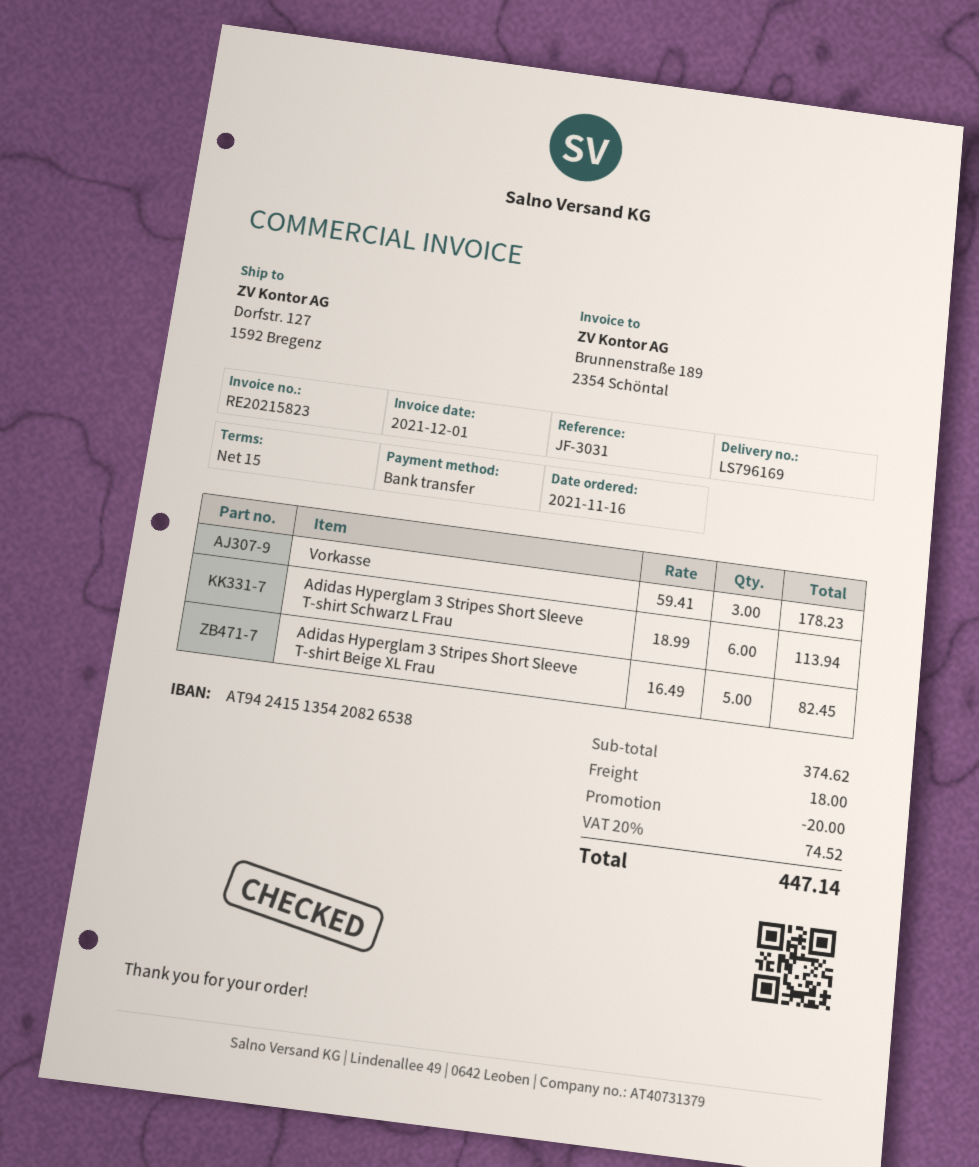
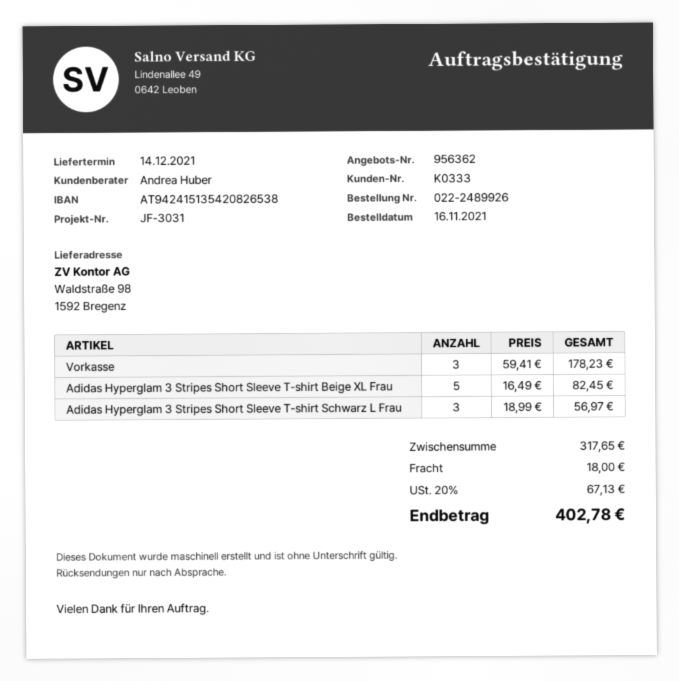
ship to: Dorfstr. 127, 1592 Bregenz -> Waldstraße 98, 1592 Bregenz
Adidas Hyperglam 3 Stripes Short Sleeve T-shirt Schwarz L Frau: 6 x 18.99 = 113.94 -> 3 x 18.99 = 56.97
subtotal: 374.62 -> 317.65
discount: 20.00 -> none
tax: 20% = 74.52 -> 20% = 67.13
total: 447.14 -> 402.78

